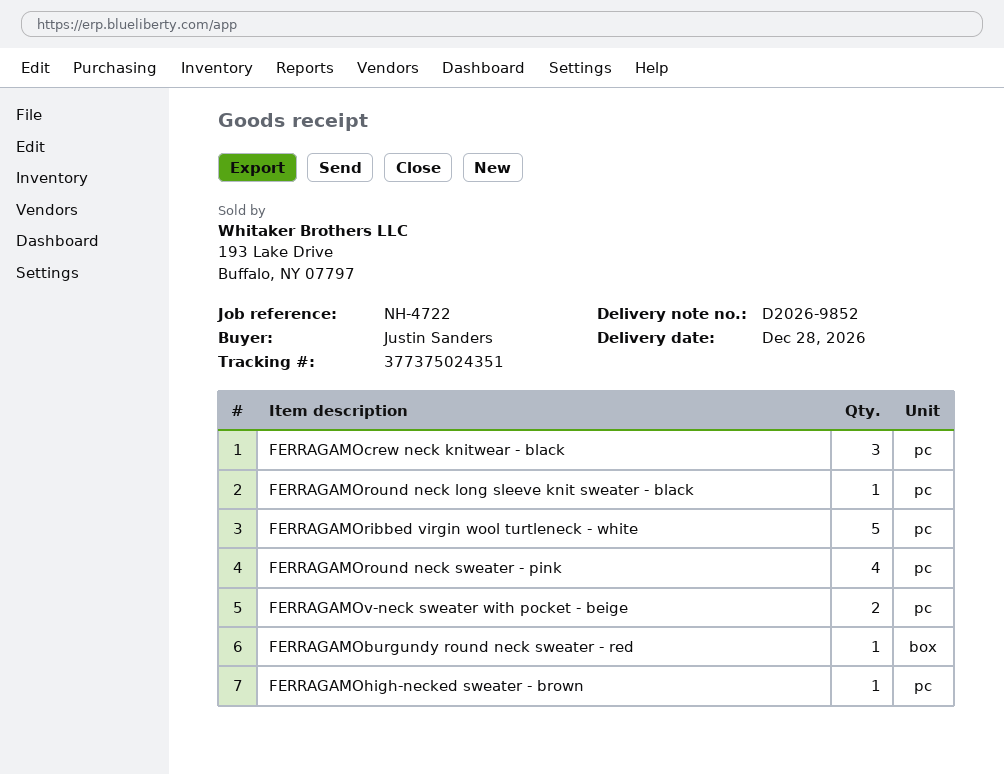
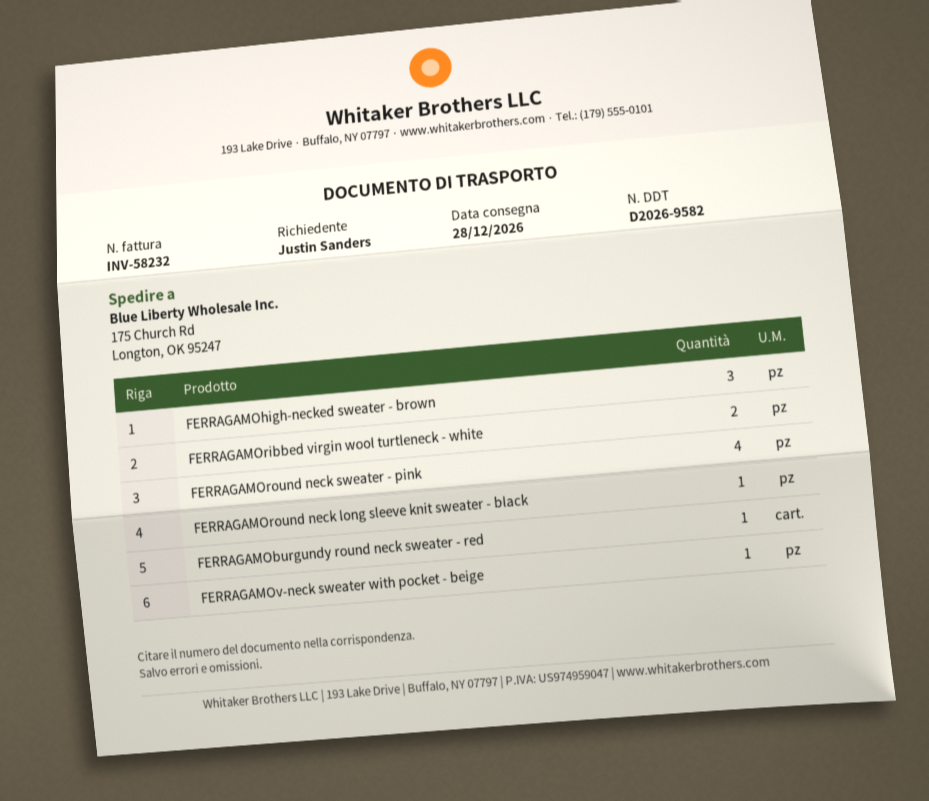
delivery note number: D2026-9852 -> D2026-9582
FERRAGAMOcrew neck knitwear - black: 3 -> none
FERRAGAMOribbed virgin wool turtleneck - white: 5 -> 2
FERRAGAMOv-neck sweater with pocket - beige: 2 -> 1
FERRAGAMOhigh-necked sweater - brown: 1 -> 3

